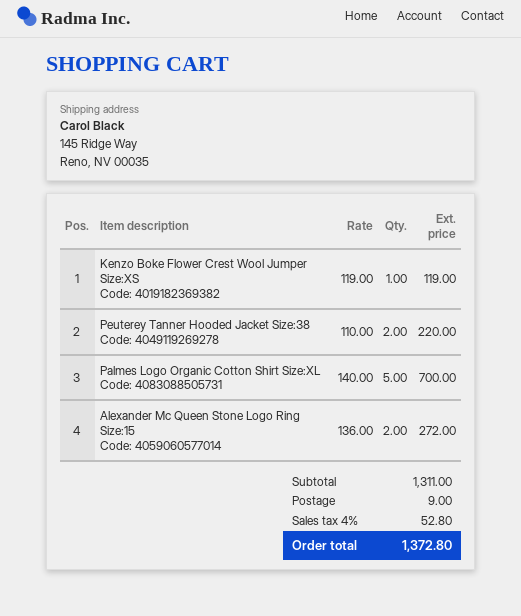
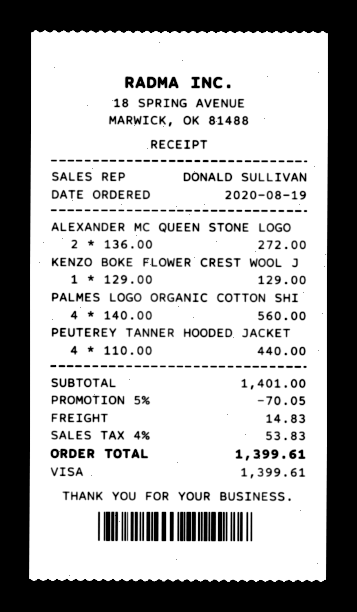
Kenzo Boke Flower Crest Wool Jumper Size:XS: 1 x 119.00 = 119.00 -> 1 x 129.00 = 129.00
Peuterey Tanner Hooded Jacket Size:38: 2 x 110.00 = 220.00 -> 4 x 110.00 = 440.00
Palmes Logo Organic Cotton Shirt Size:XL: 5 x 140.00 = 700.00 -> 4 x 140.00 = 560.00
subtotal: 1311.00 -> 1401.00
discount: none -> 5% = 70.05
shipping: 9.00 -> 14.83
tax: 4% = 52.80 -> 4% = 53.83
total: 1372.80 -> 1399.61

